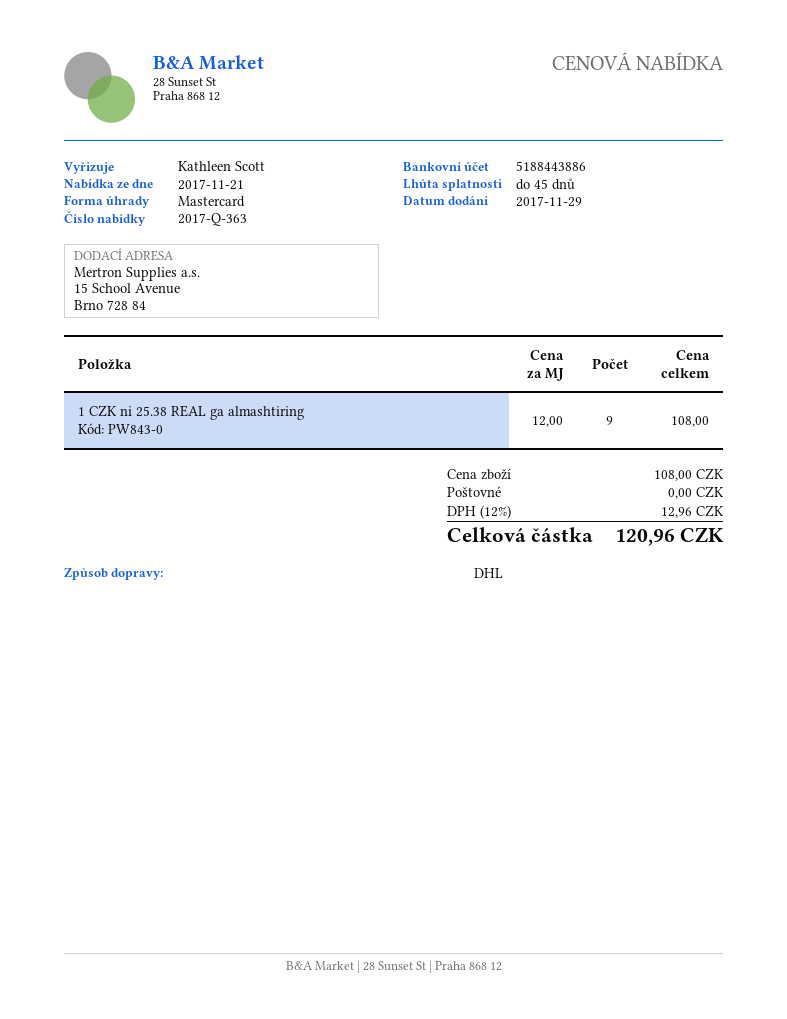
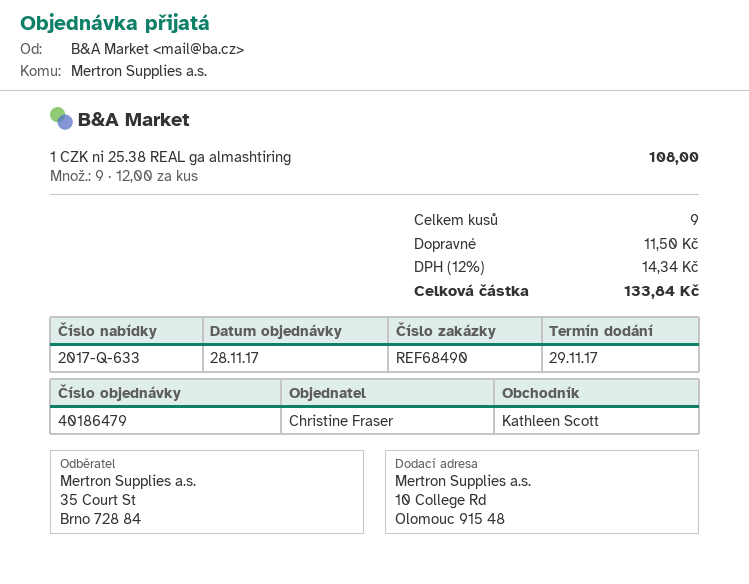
quote number: 2017-Q-363 -> 2017-Q-633
ship to: 15 School Avenue, Brno 728 84 -> 10 College Rd, Olomouc 915 48
shipping: 0.00 -> 11.50
tax: 12% = 12.96 -> 12% = 14.34
total: 120.96 -> 133.84

